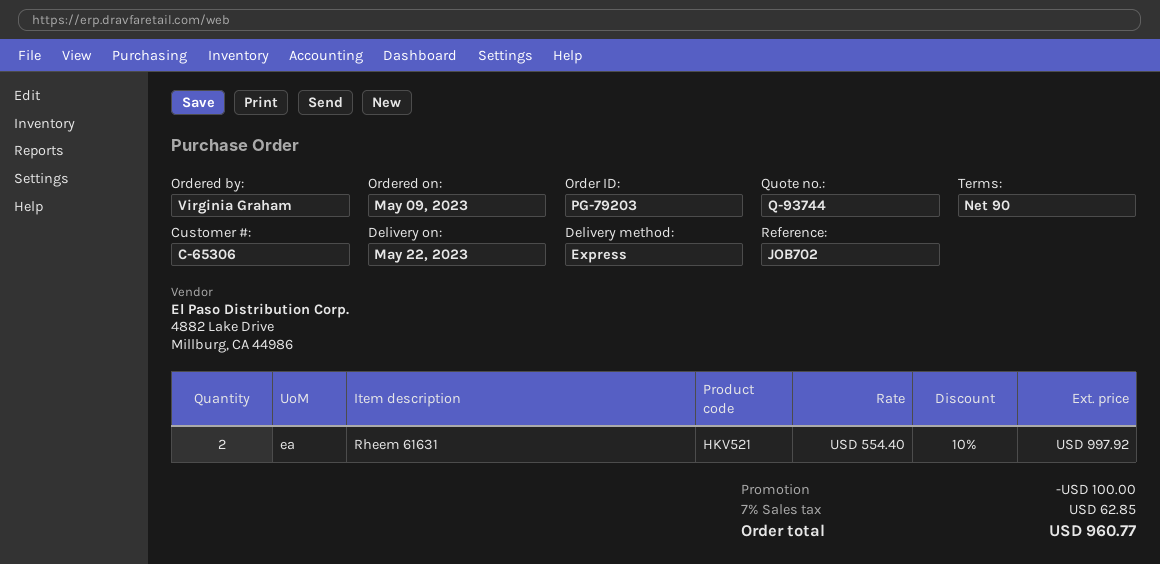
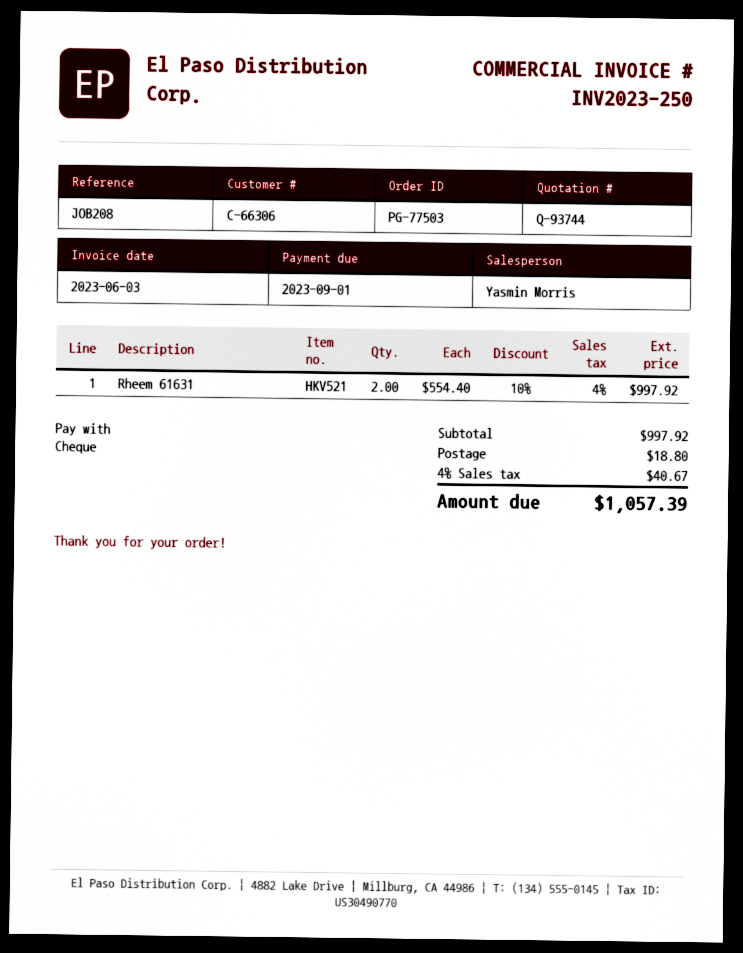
order number: PG-79203 -> PG-77503
customer number: C-65306 -> C-66306
reference: JOB702 -> JOB208
discount: 100.00 -> none
shipping: none -> 18.80
tax: 7% = 62.85 -> 4% = 40.67
total: 960.77 -> 1057.39

